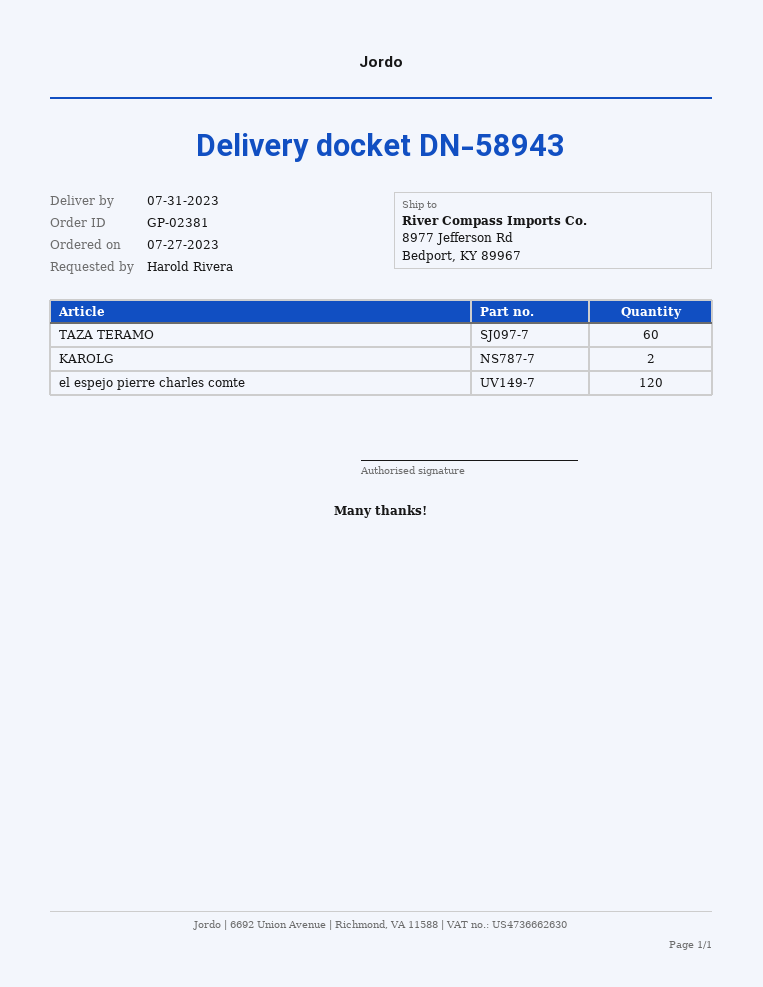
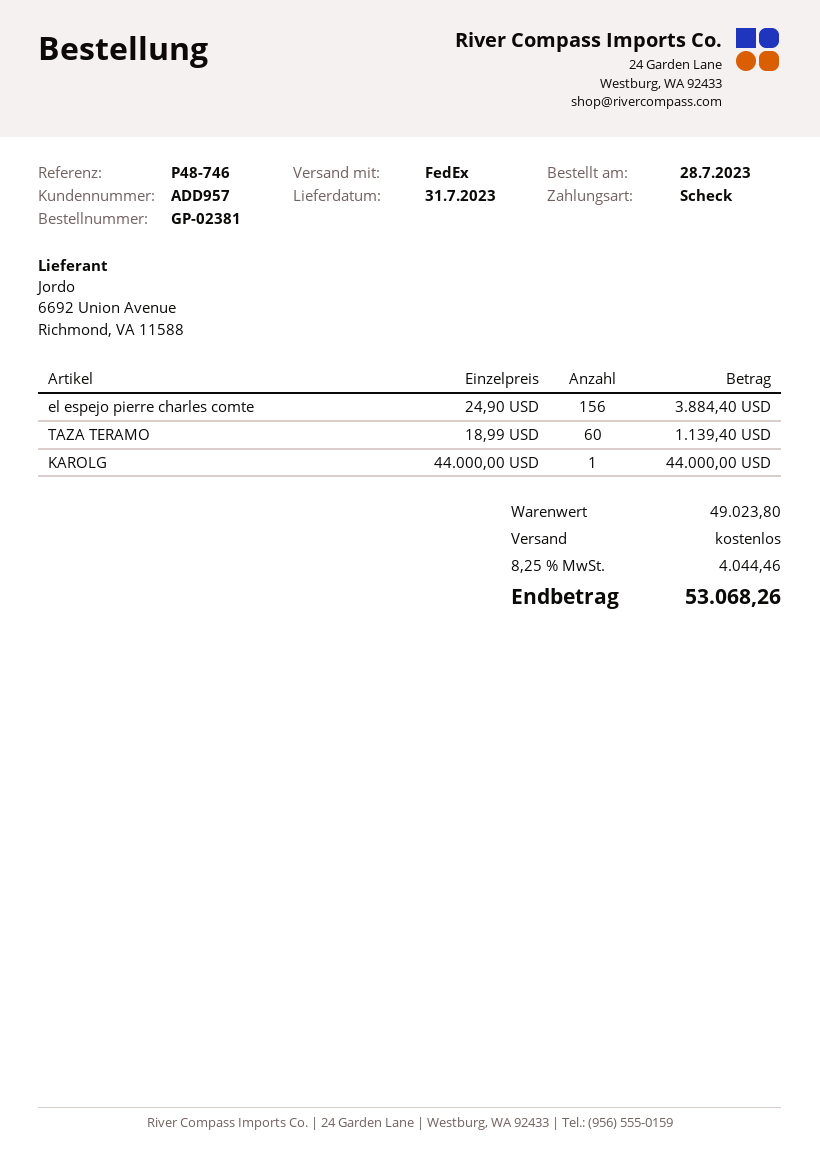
order date: 2023-07-27 -> 2023-07-28
KAROLG: 2 -> 1
el espejo pierre charles comte: 120 -> 156

